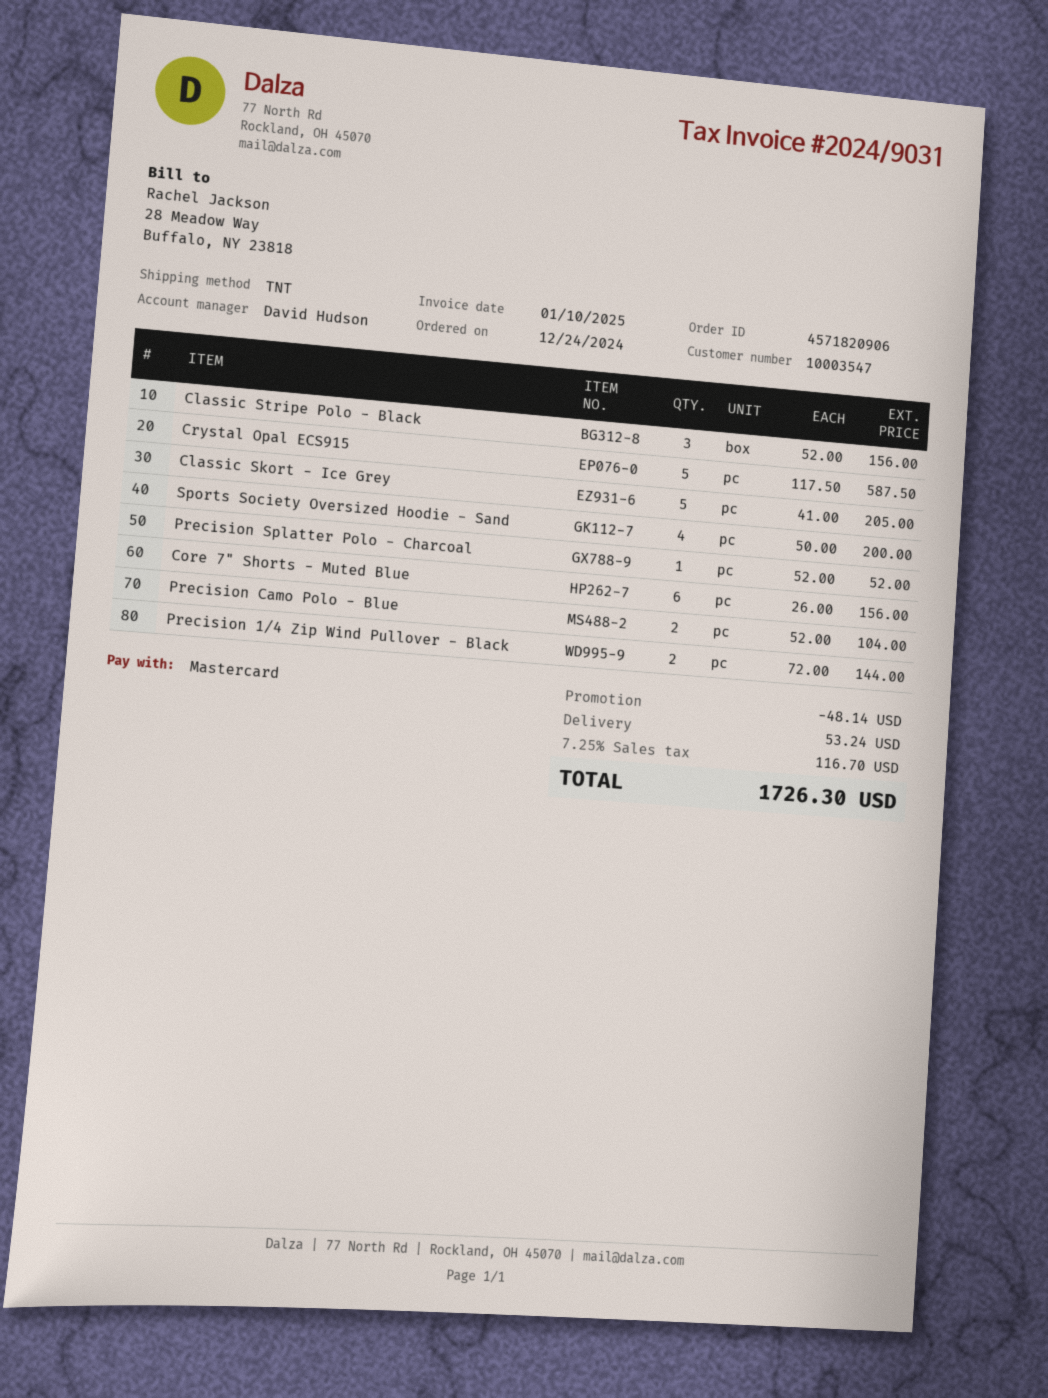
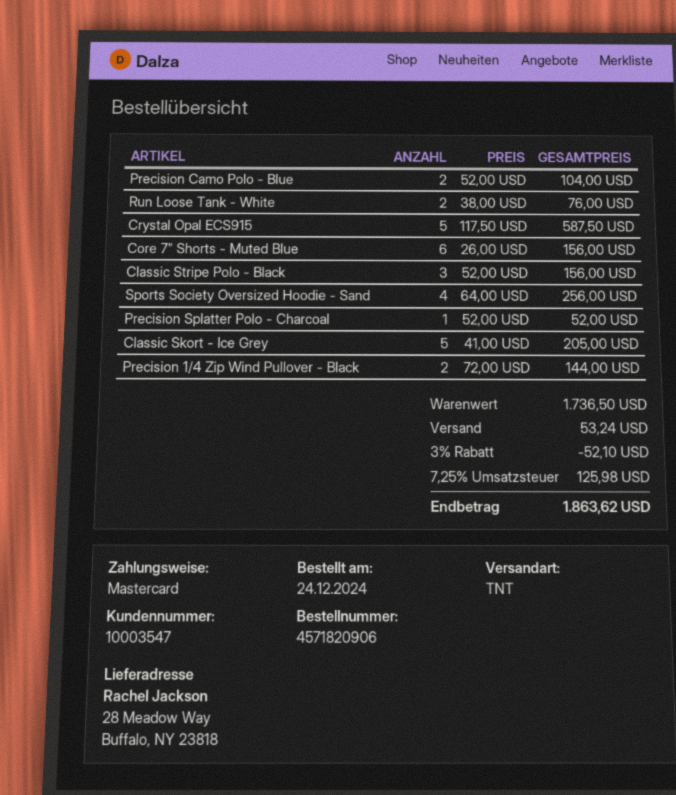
Sports Society Oversized Hoodie - Sand: 4 x 50.00 = 200.00 -> 4 x 64.00 = 256.00
Run Loose Tank - White: none -> 2 x 38.00 = 76.00
discount: 48.14 -> 52.10
tax: 7.25% = 116.70 -> 7.25% = 125.98
total: 1726.30 -> 1863.62

